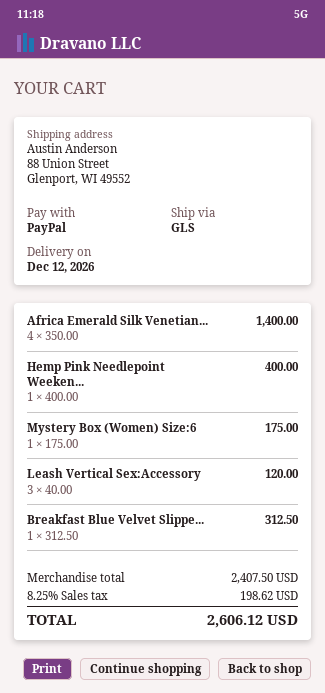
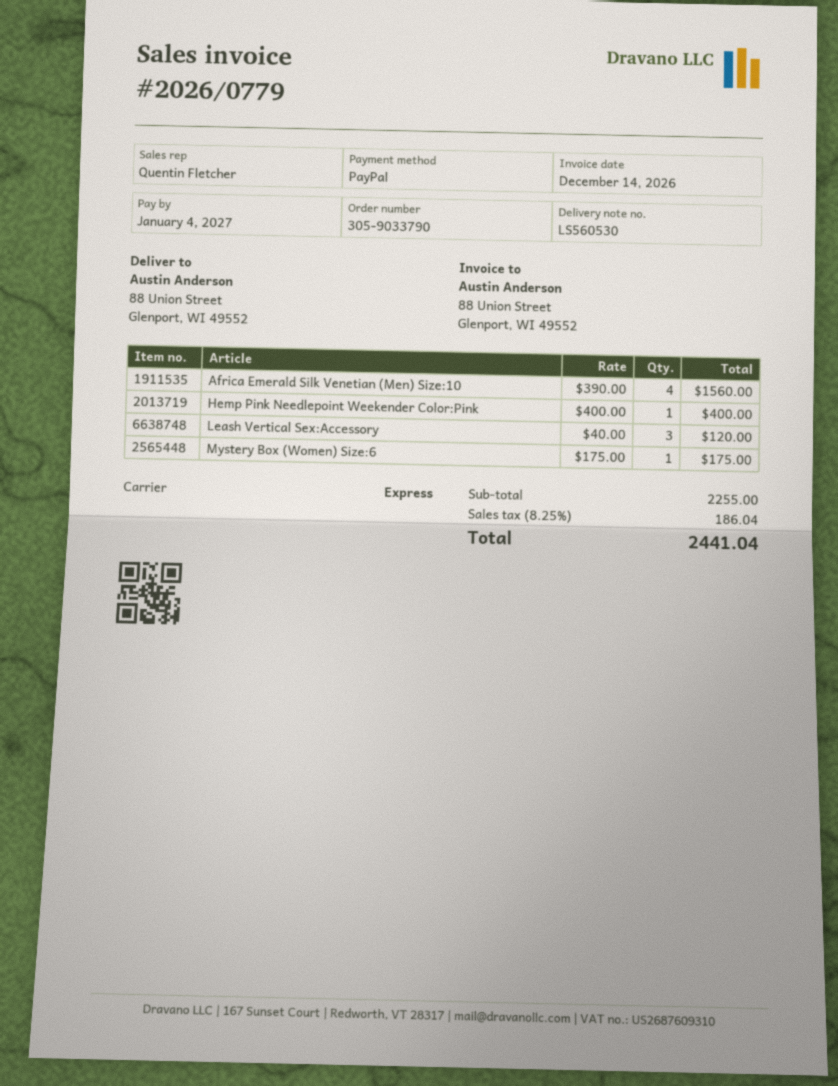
shipping method: GLS -> express
Africa Emerald Silk Venetian...: 4 x 350.00 = 1400.00 -> 4 x 390.00 = 1560.00
Breakfast Blue Velvet Slippe...: 1 x 312.50 = 312.50 -> none
subtotal: 2407.50 -> 2255.00
tax: 8.25% = 198.62 -> 8.25% = 186.04
total: 2606.12 -> 2441.04

